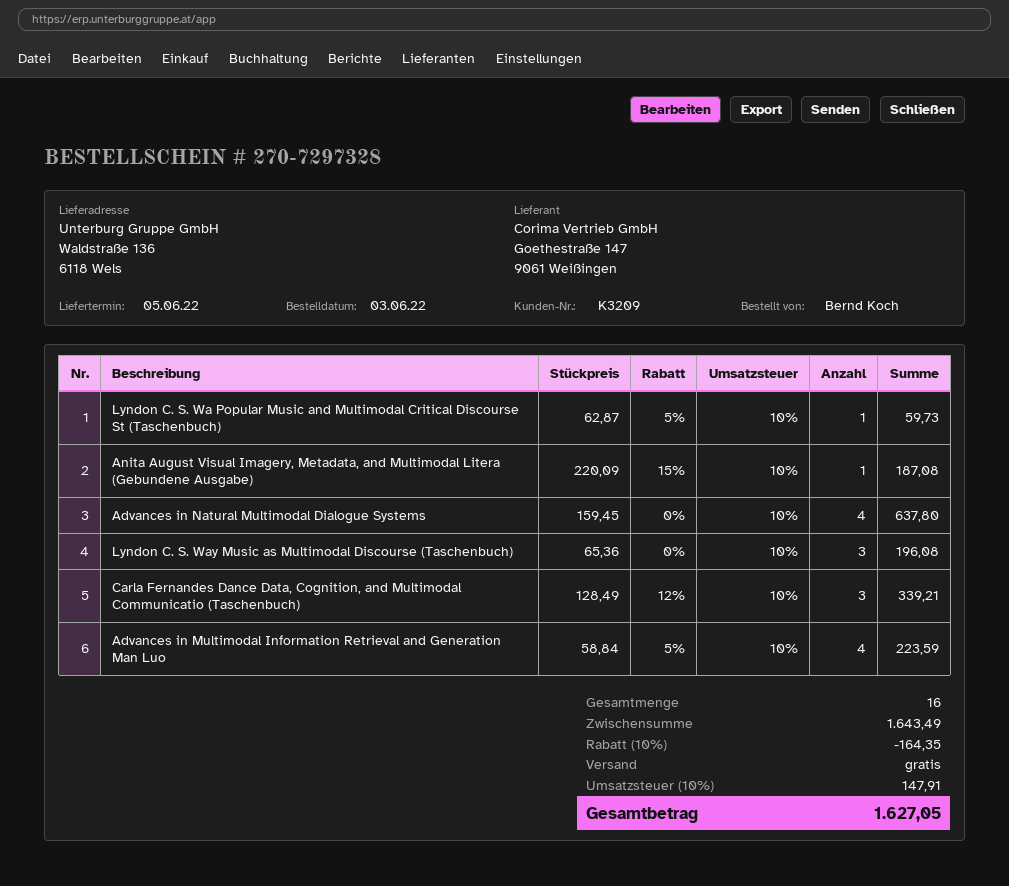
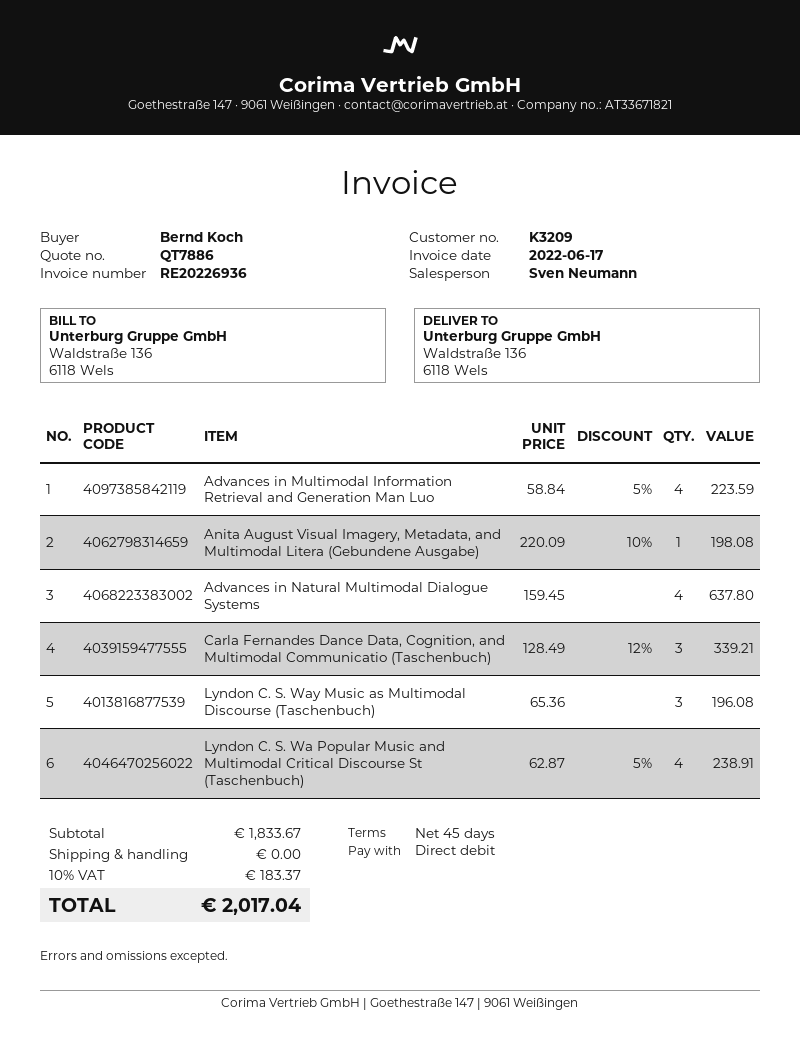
Lyndon C. S. Wa Popular Music and Multimodal Critical Discourse St (Taschenbuch): 1 x 62.87 - 5% = 59.73 -> 4 x 62.87 - 5% = 238.91
Anita August Visual Imagery, Metadata, and Multimodal Litera (Gebundene Ausgabe): 1 x 220.09 - 15% = 187.08 -> 1 x 220.09 - 10% = 198.08
subtotal: 1643.49 -> 1833.67
discount: 10% = 164.35 -> none
tax: 10% = 147.91 -> 10% = 183.37
total: 1627.05 -> 2017.04

